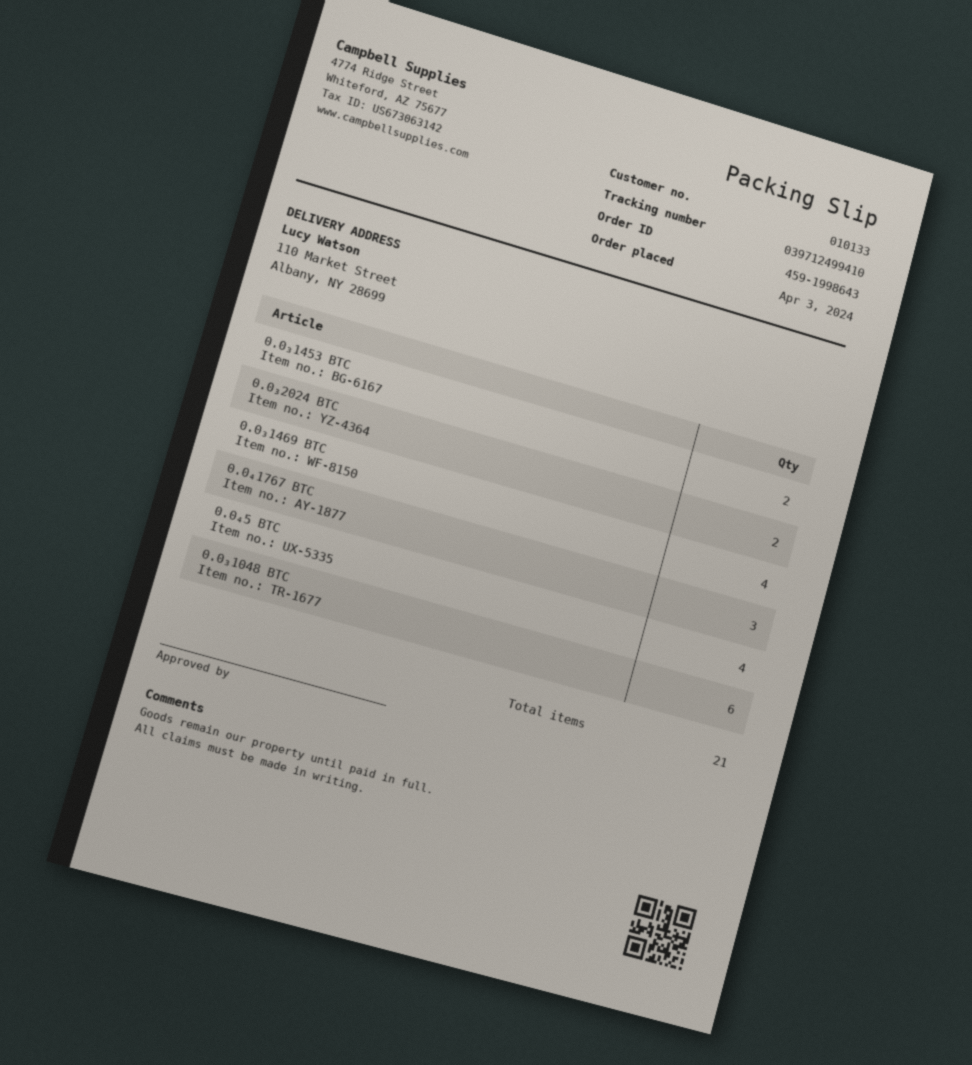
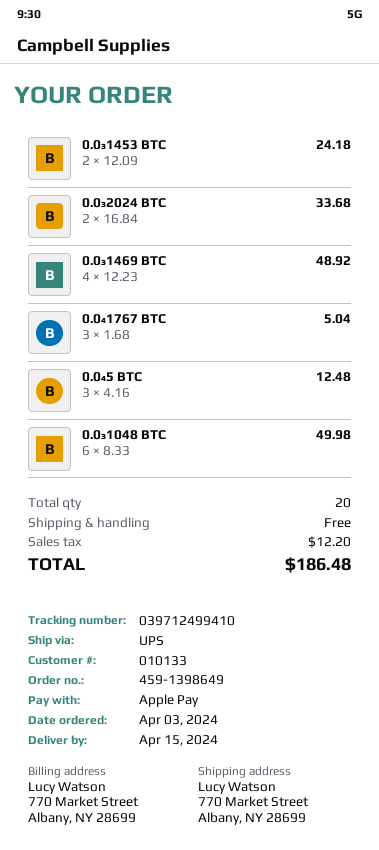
order number: 459-1998643 -> 459-1398649
ship to: 110 Market Street, Albany, NY 28699 -> 770 Market Street, Albany, NY 28699
0.0₄5 BTC: 4 -> 3
total quantity: 21 -> 20

